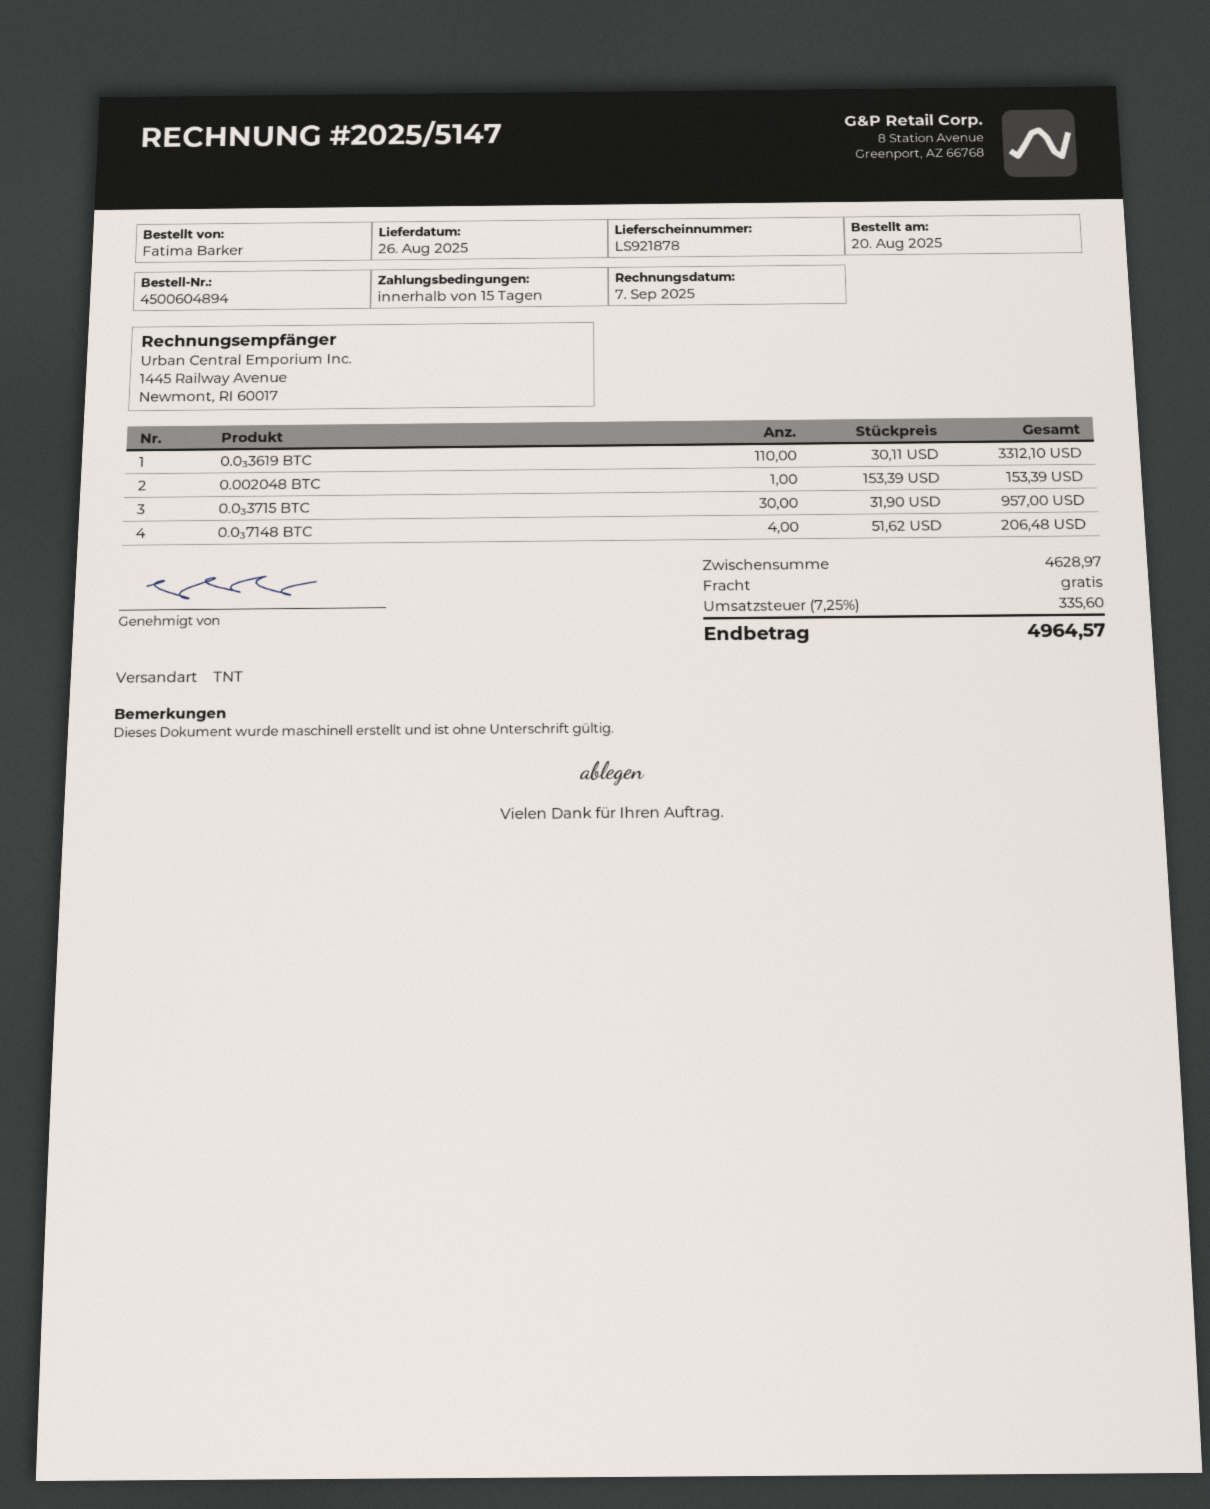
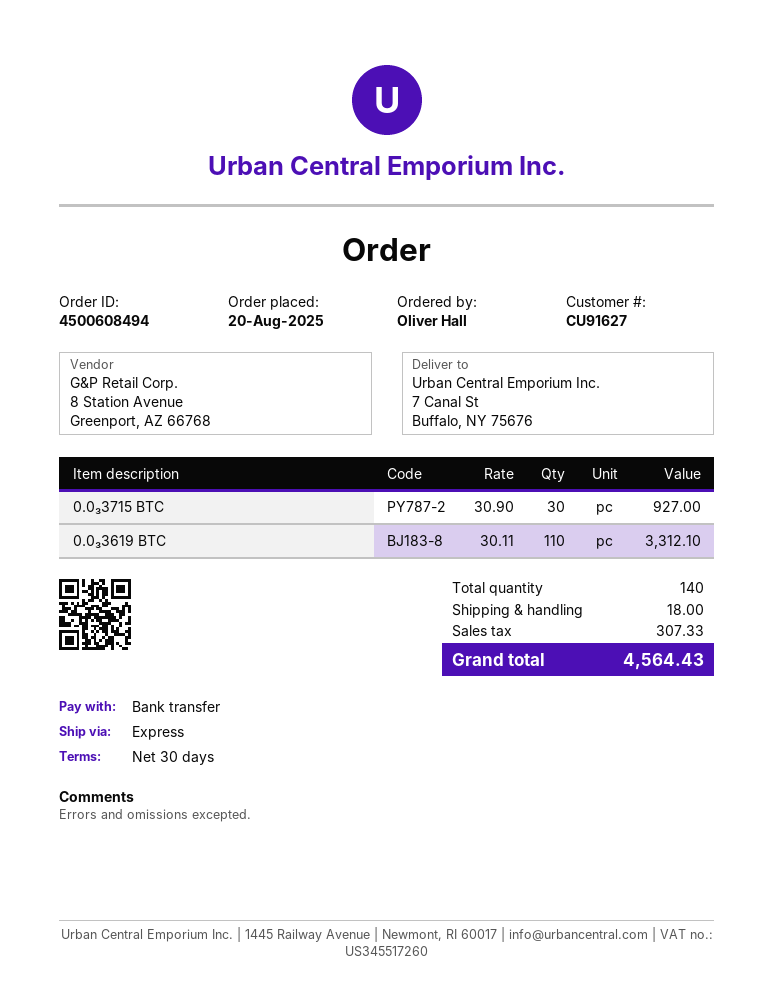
order number: 4500604894 -> 4500608494
payment terms: 15 days -> 30 days
ordered by: Fatima Barker -> Oliver Hall
shipping method: TNT -> express
0.002048 BTC: 1 x 153.39 = 153.39 -> none
0.0₃3715 BTC: 30 x 31.90 = 957.00 -> 30 x 30.90 = 927.00
0.0₃7148 BTC: 4 x 51.62 = 206.48 -> none
shipping: 0.00 -> 18.00
tax: 335.60 -> 307.33
total: 4964.57 -> 4564.43

